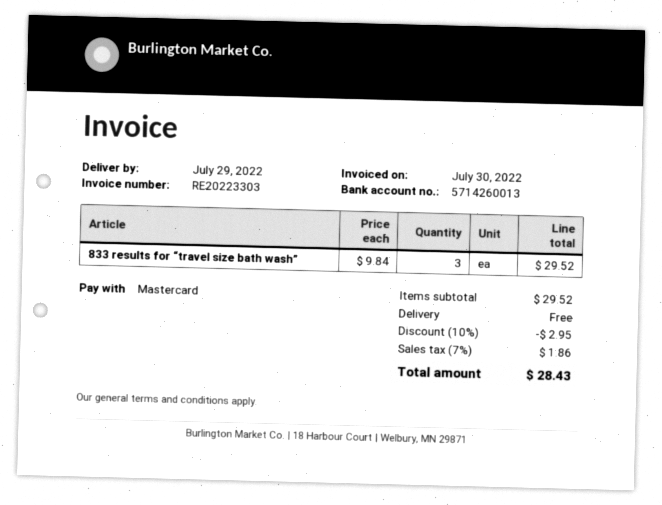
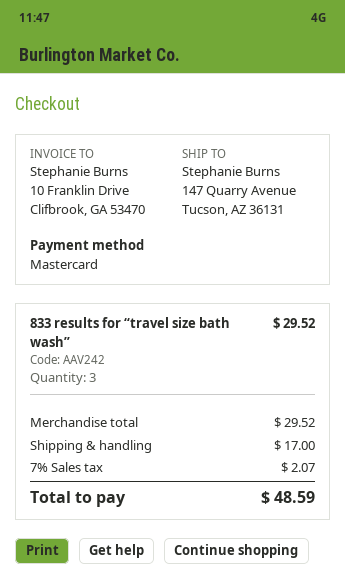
discount: 10% = 2.95 -> none
shipping: 0.00 -> 17.00
tax: 7% = 1.86 -> 7% = 2.07
total: 28.43 -> 48.59

